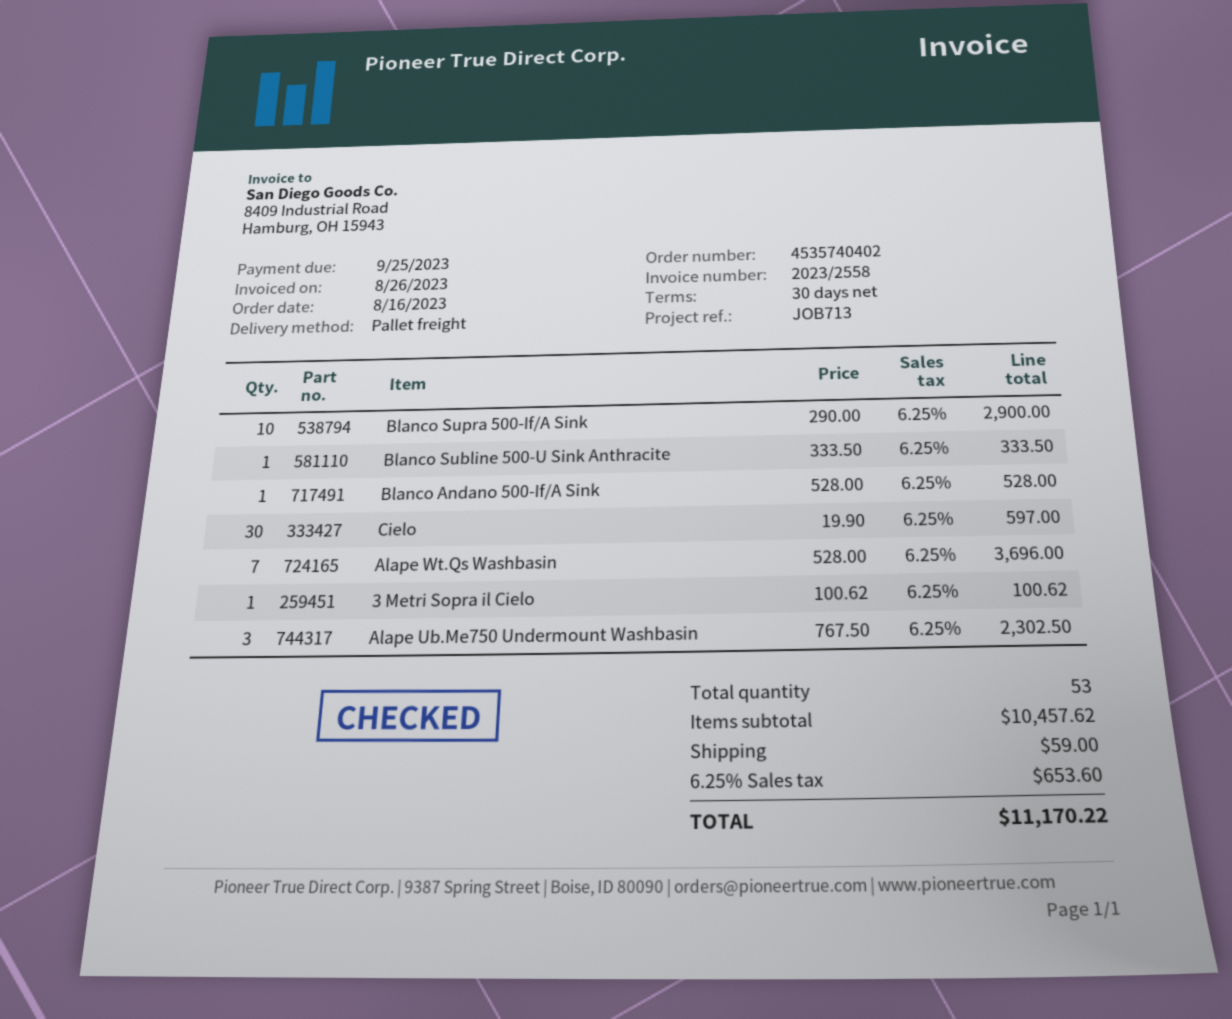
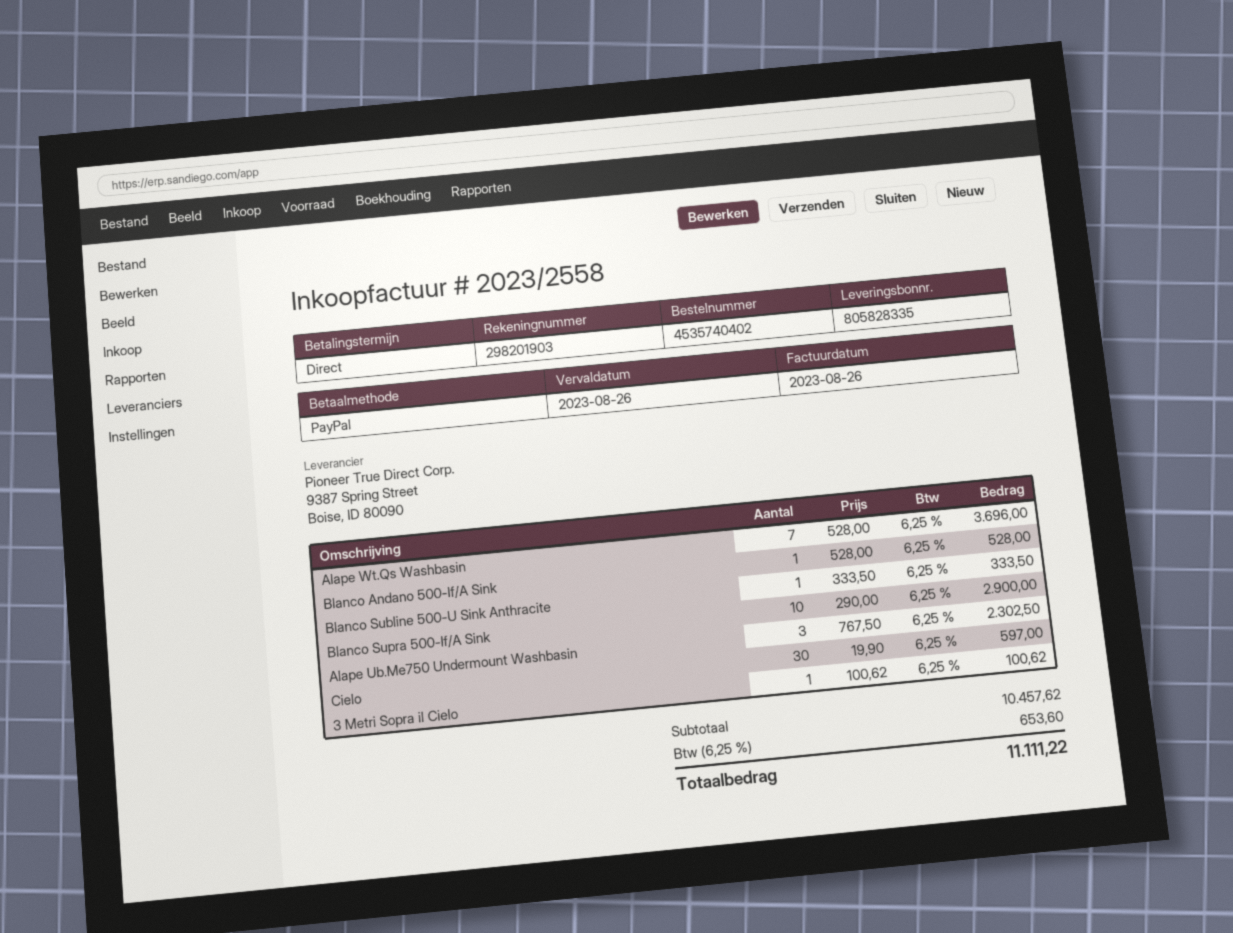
payment terms: 30 days -> on receipt
due date: 2023-09-25 -> 2023-08-26
shipping: 59.00 -> none
total: 11170.22 -> 11111.22

